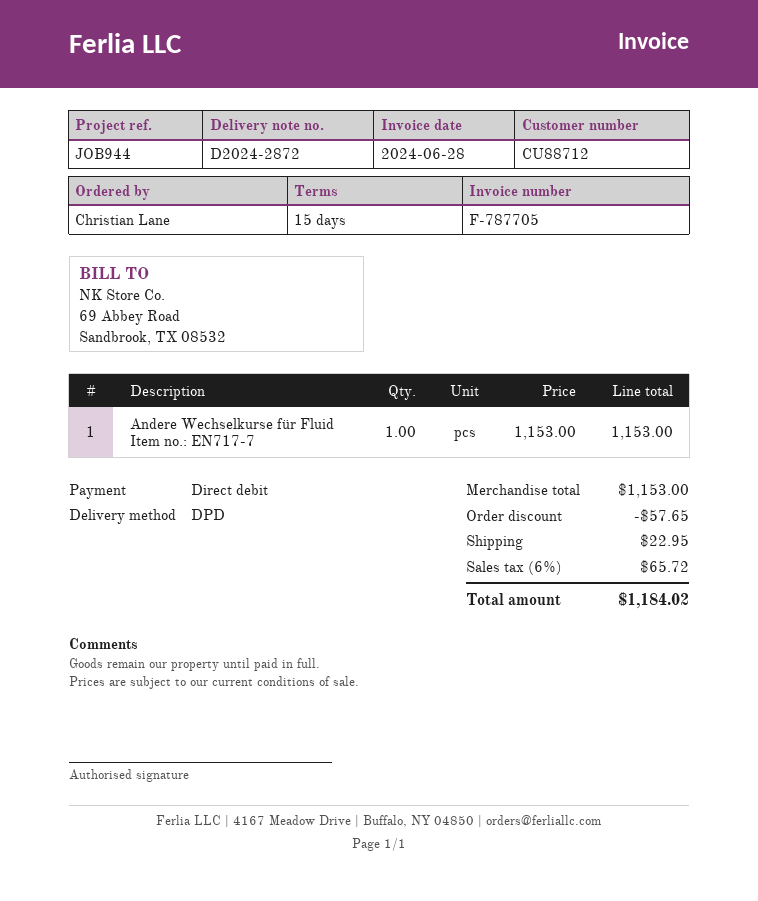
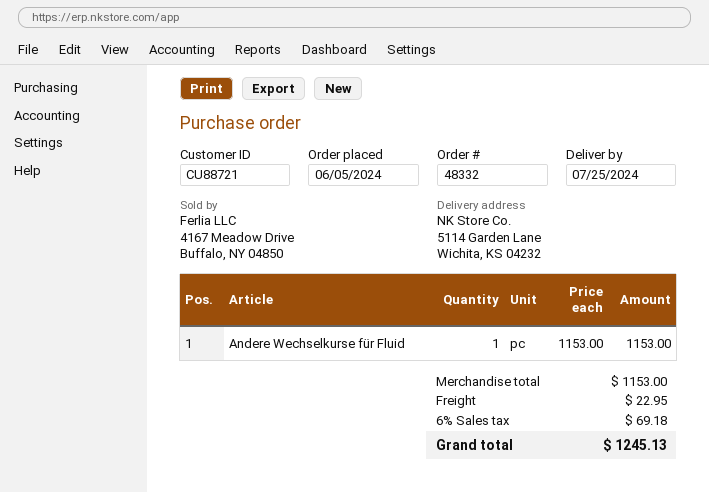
customer number: CU88712 -> CU88721
discount: 57.65 -> none
tax: 6% = 65.72 -> 6% = 69.18
total: 1184.02 -> 1245.13

